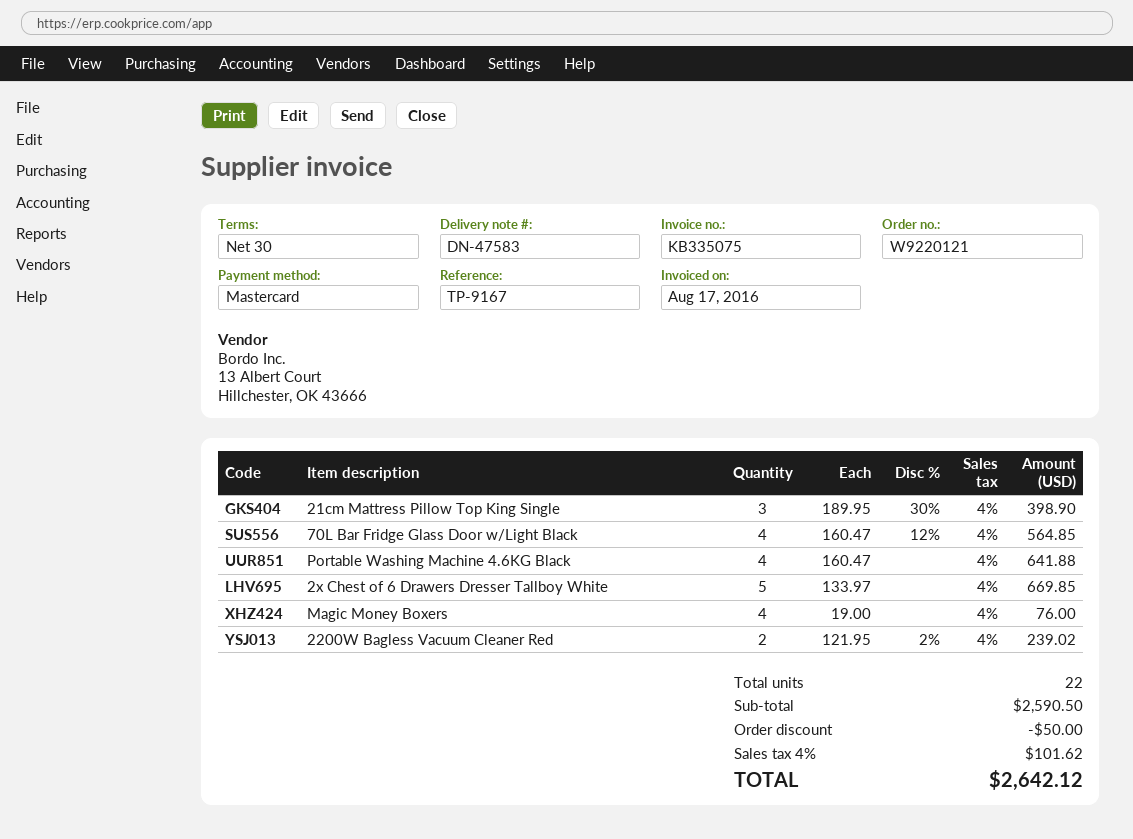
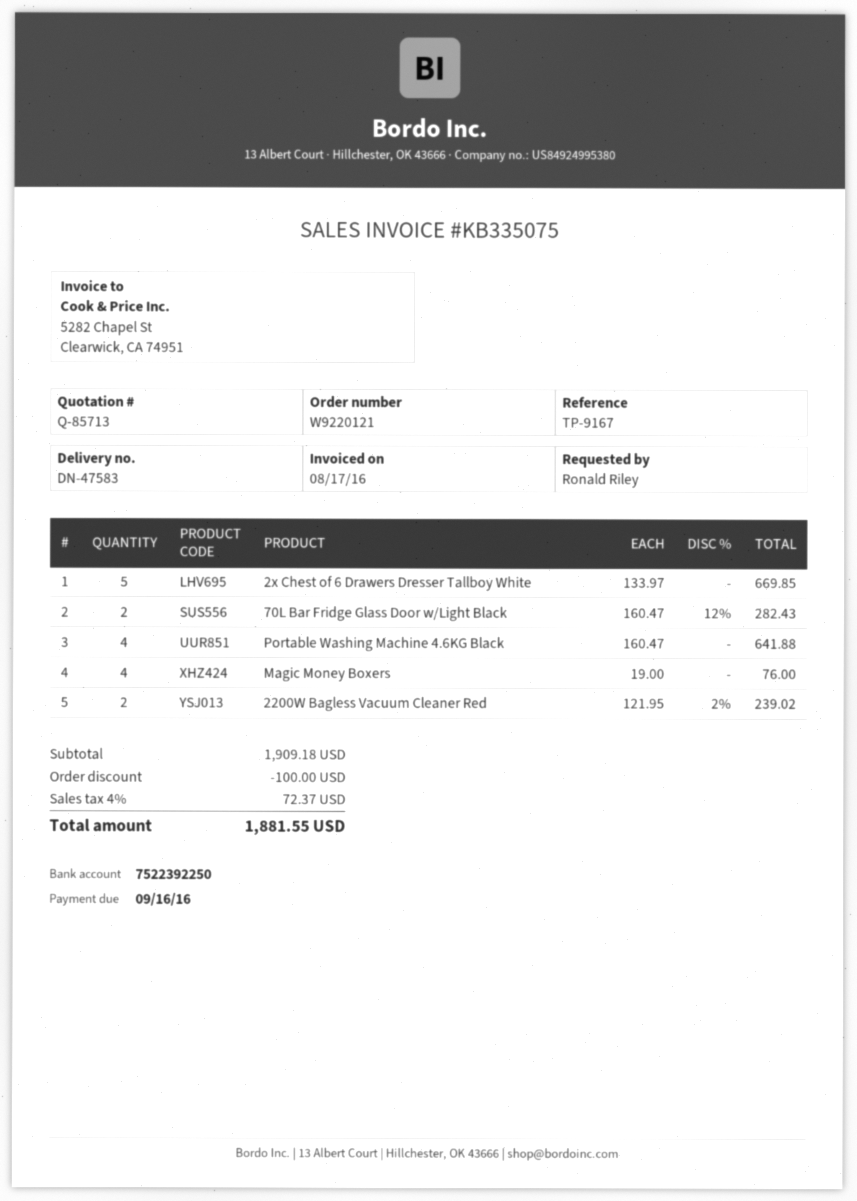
21cm Mattress Pillow Top King Single: 3 x 189.95 - 30% = 398.90 -> none
70L Bar Fridge Glass Door w/Light Black: 4 x 160.47 - 12% = 564.85 -> 2 x 160.47 - 12% = 282.43
subtotal: 2590.50 -> 1909.18
discount: 50.00 -> 100.00
tax: 4% = 101.62 -> 4% = 72.37
total: 2642.12 -> 1881.55

